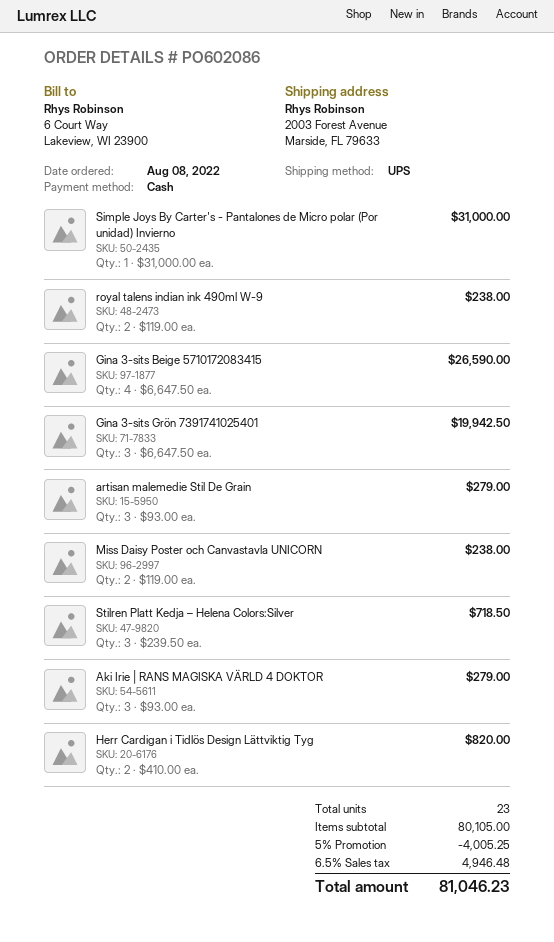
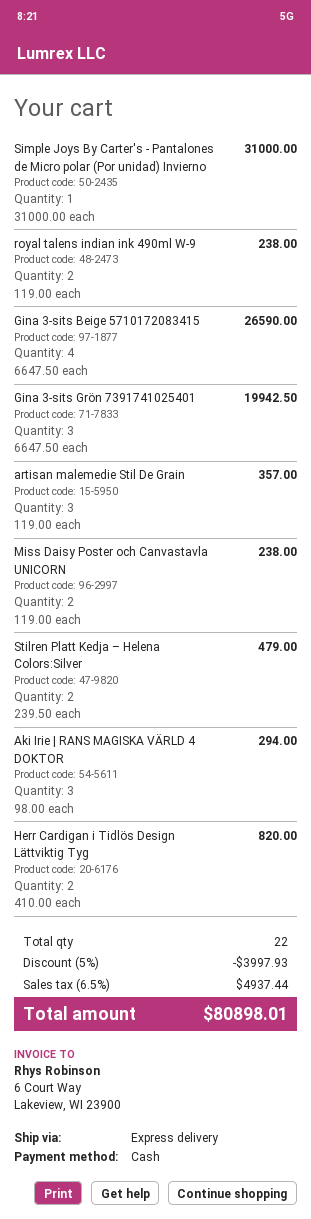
shipping method: UPS -> express
artisan malemedie Stil De Grain: 3 x 93.00 = 279.00 -> 3 x 119.00 = 357.00
Stilren Platt Kedja – Helena Colors:Silver: 3 x 239.50 = 718.50 -> 2 x 239.50 = 479.00
Aki Irie | RANS MAGISKA VÄRLD 4 DOKTOR: 3 x 93.00 = 279.00 -> 3 x 98.00 = 294.00
total quantity: 23 -> 22
discount: 5% = 4005.25 -> 5% = 3997.93
tax: 6.5% = 4946.48 -> 6.5% = 4937.44
total: 81046.23 -> 80898.01

